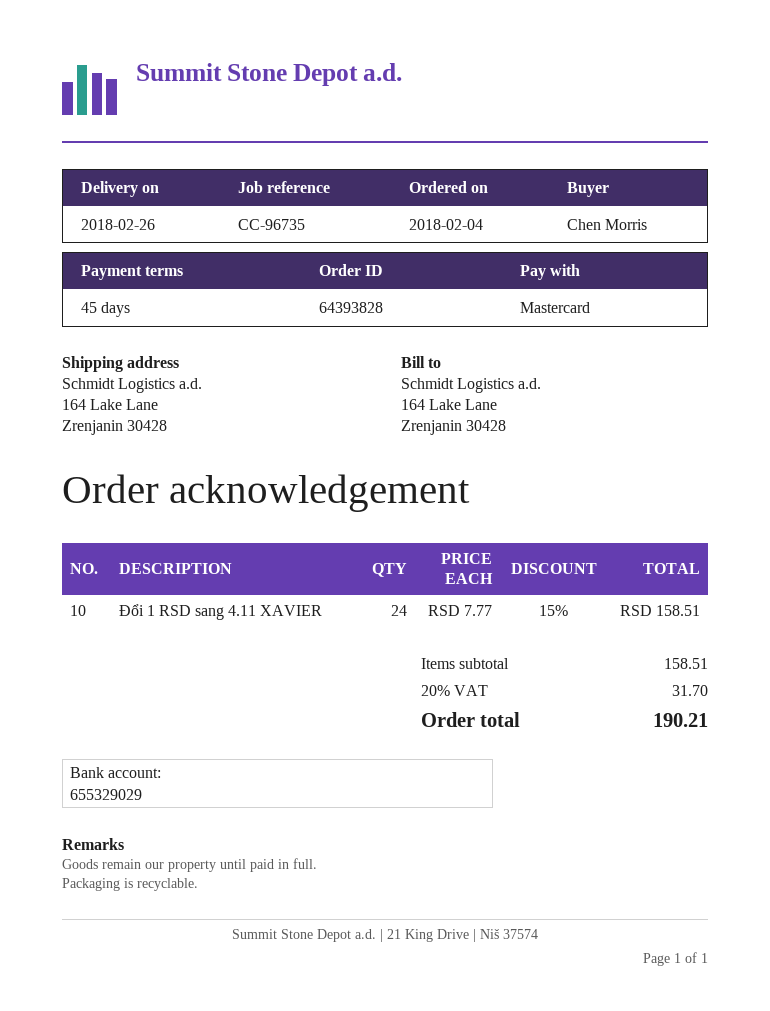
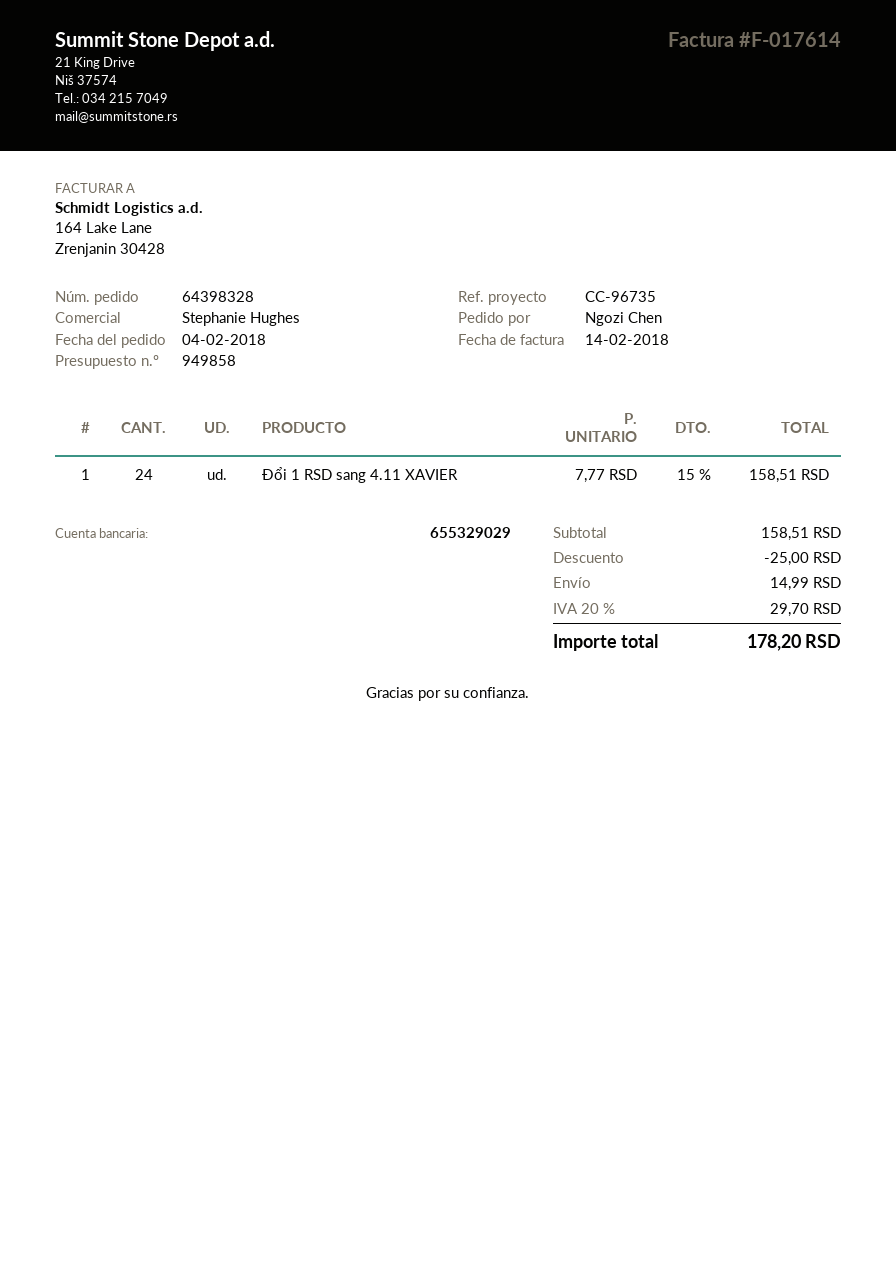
order number: 64393828 -> 64398328
ordered by: Chen Morris -> Ngozi Chen
discount: none -> 25.00
shipping: none -> 14.99
tax: 20% = 31.70 -> 20% = 29.70
total: 190.21 -> 178.20

